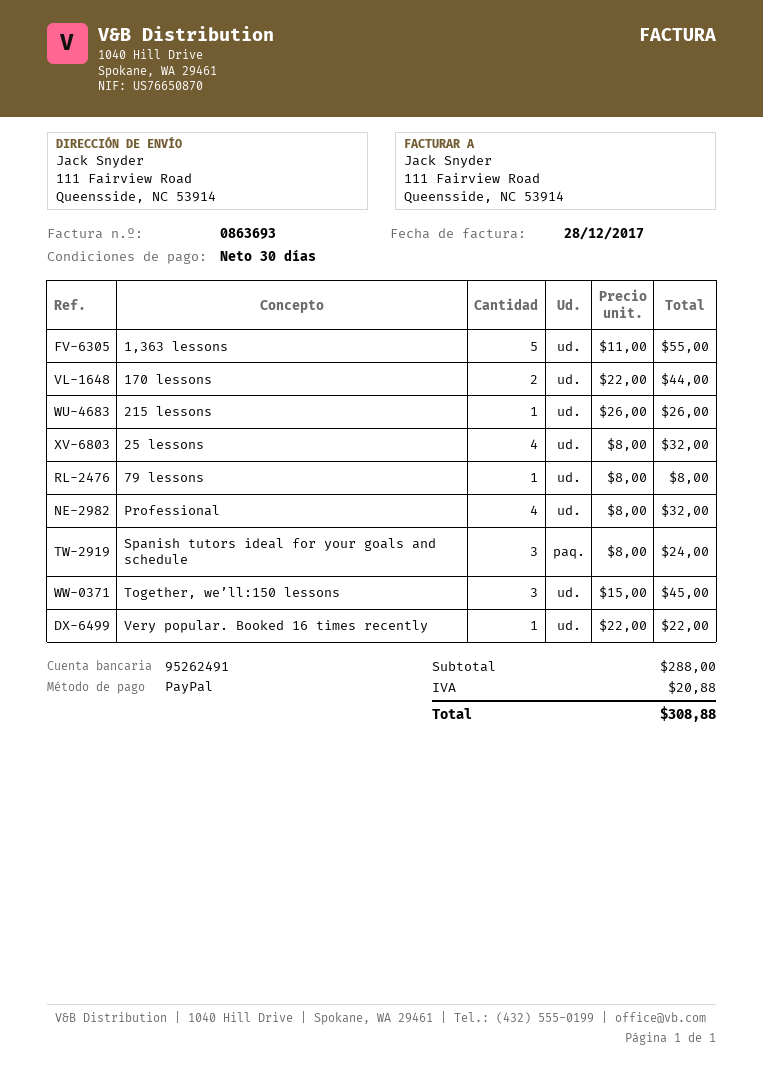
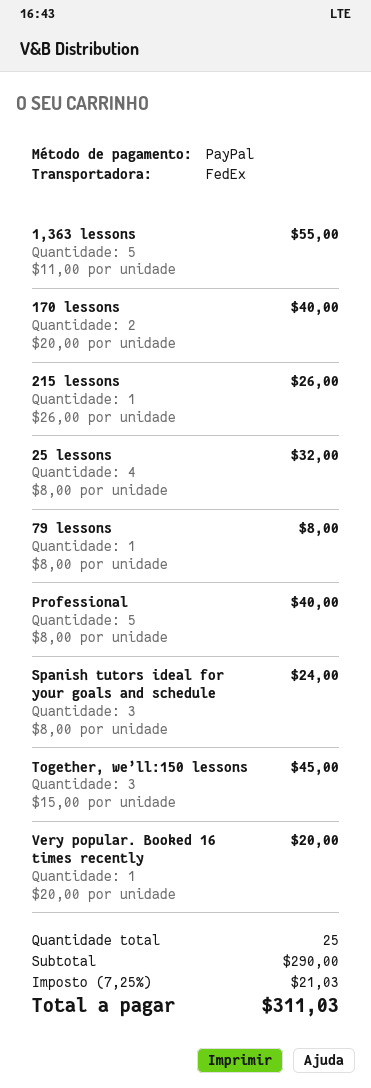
170 lessons: 2 x 22.00 = 44.00 -> 2 x 20.00 = 40.00
Professional: 4 x 8.00 = 32.00 -> 5 x 8.00 = 40.00
Very popular. Booked 16 times recently: 1 x 22.00 = 22.00 -> 1 x 20.00 = 20.00
subtotal: 288.00 -> 290.00
tax: 20.88 -> 21.03
total: 308.88 -> 311.03

